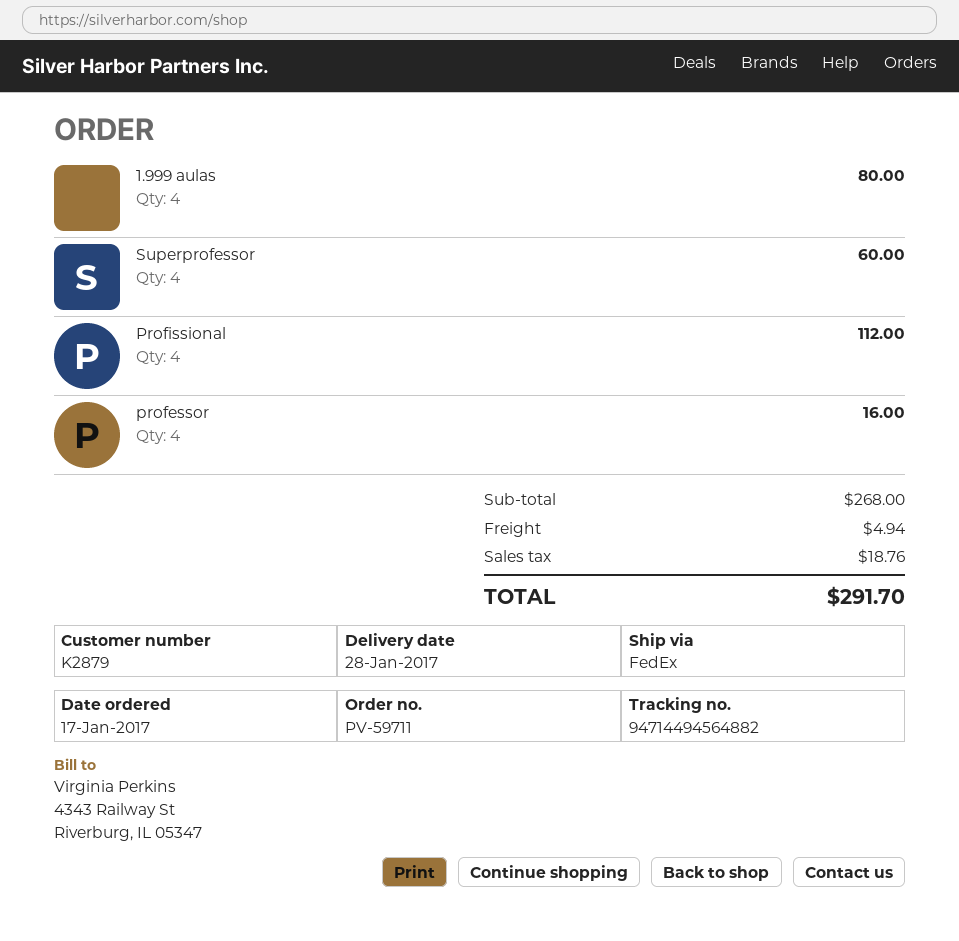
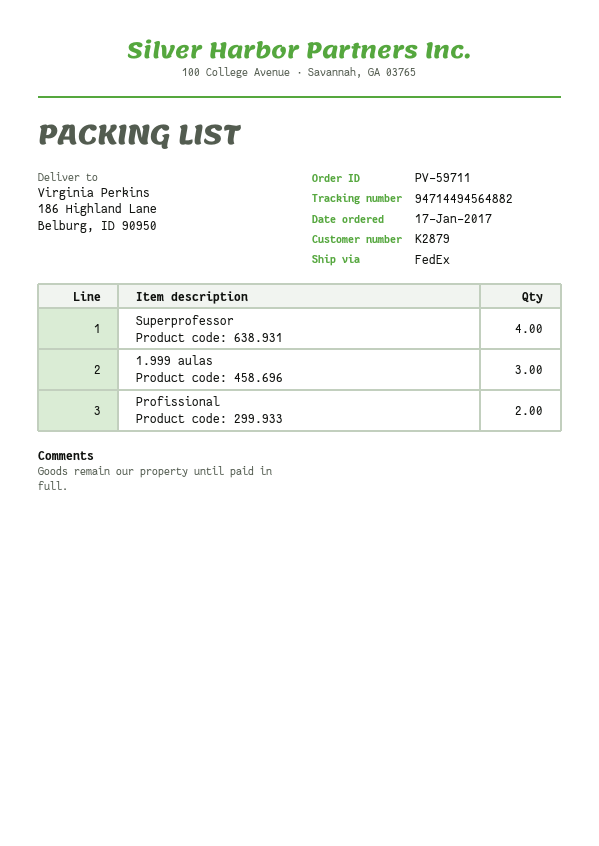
1.999 aulas: 4 -> 3
Profissional: 4 -> 2
professor: 4 -> none

